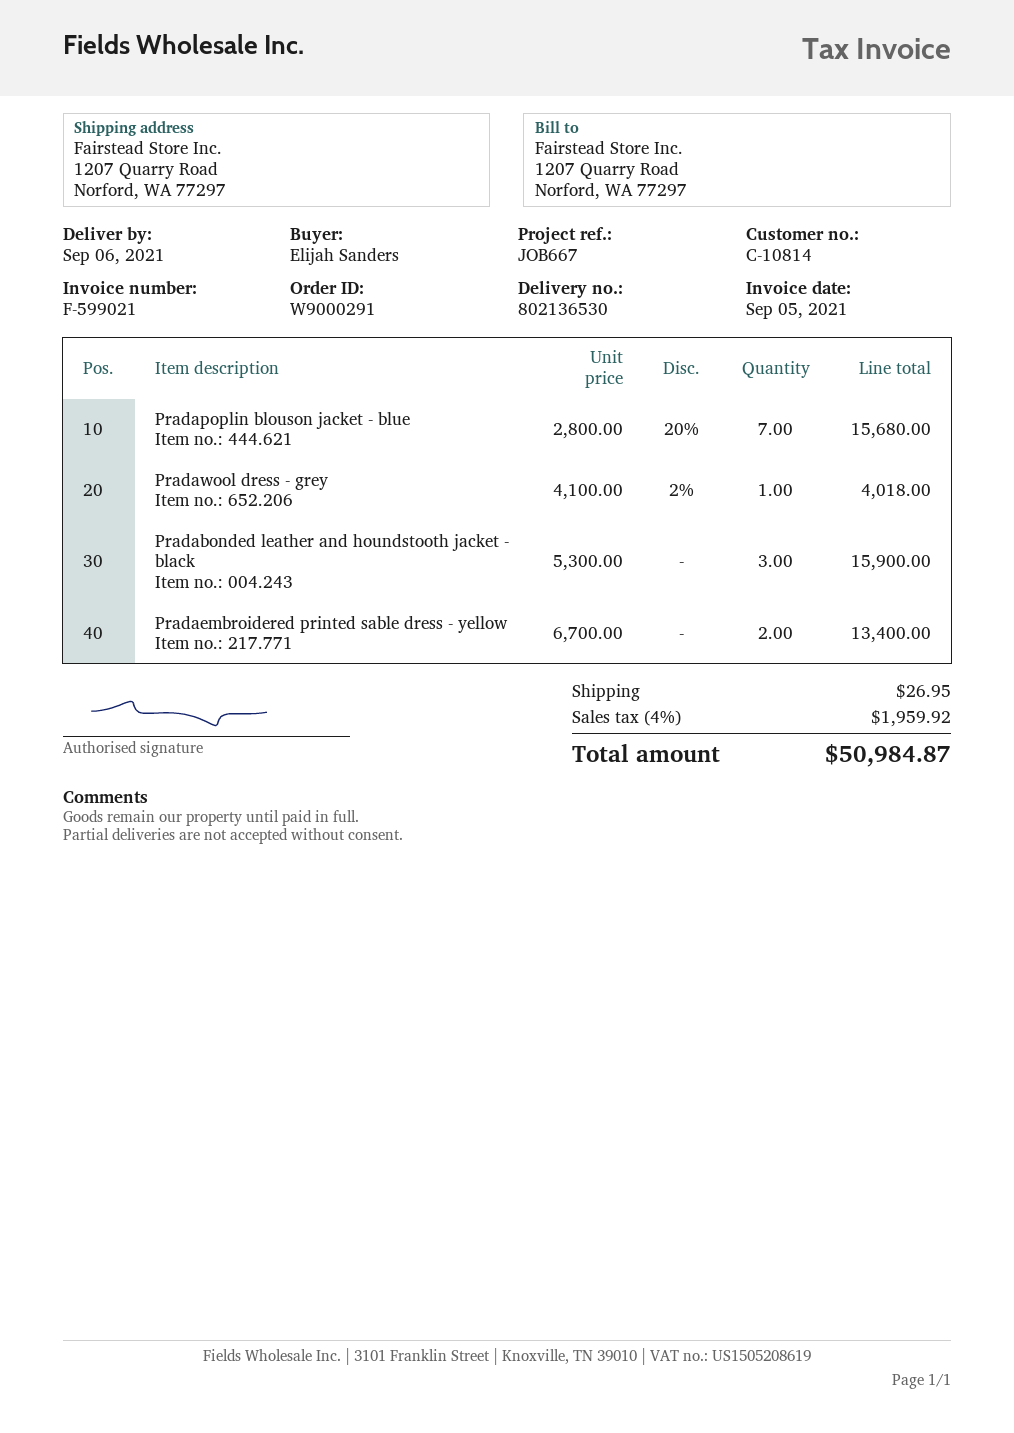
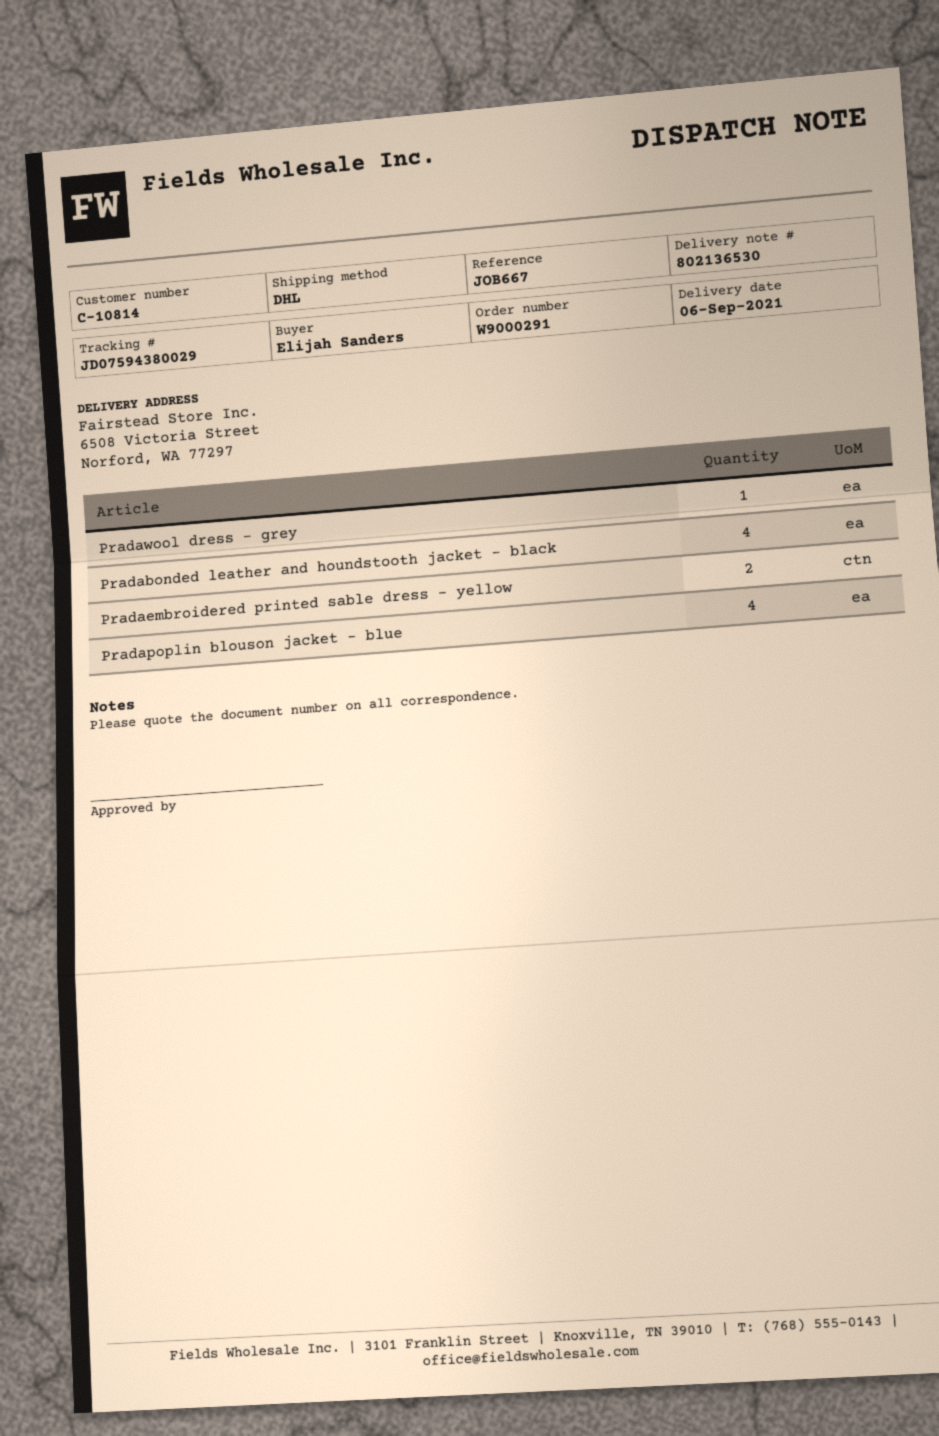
ship to: 1207 Quarry Road, Norford, WA 77297 -> 6508 Victoria Street, Norford, WA 77297
Pradapoplin blouson jacket - blue: 7 -> 4
Pradabonded leather and houndstooth jacket - black: 3 -> 4

